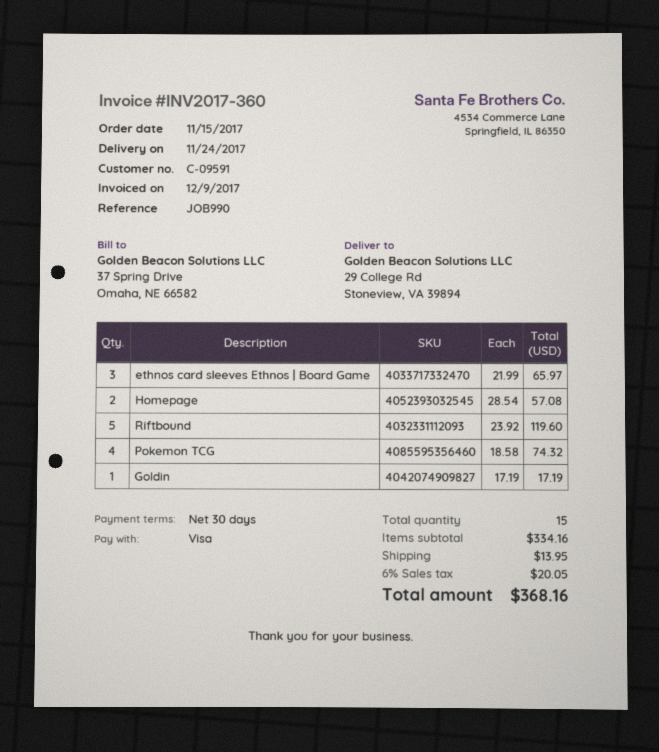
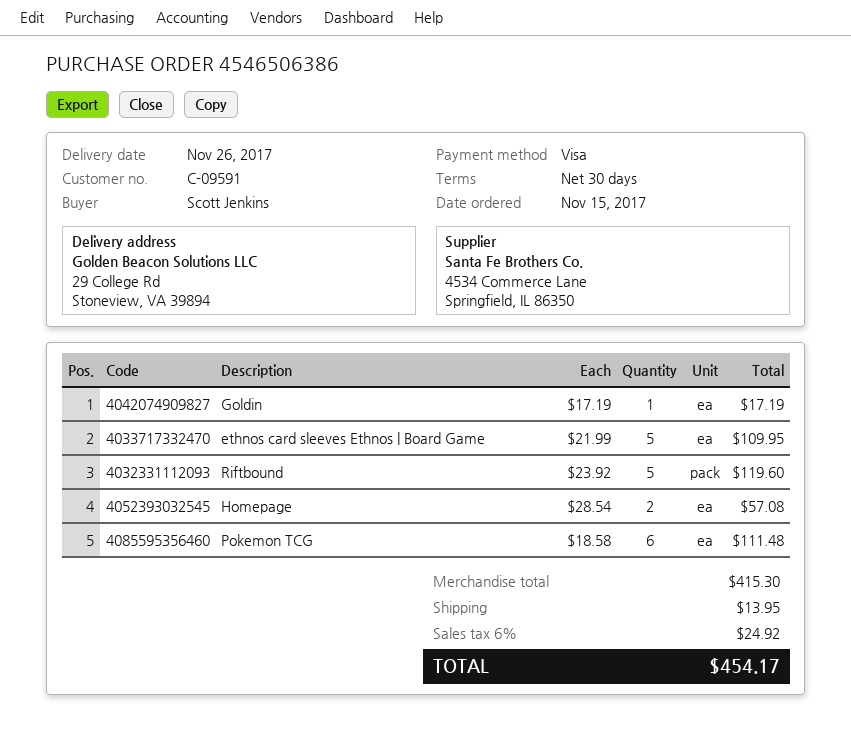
delivery date: 2017-11-24 -> 2017-11-26
ethnos card sleeves Ethnos | Board Game: 3 x 21.99 = 65.97 -> 5 x 21.99 = 109.95
Pokemon TCG: 4 x 18.58 = 74.32 -> 6 x 18.58 = 111.48
subtotal: 334.16 -> 415.30
tax: 6% = 20.05 -> 6% = 24.92
total: 368.16 -> 454.17

